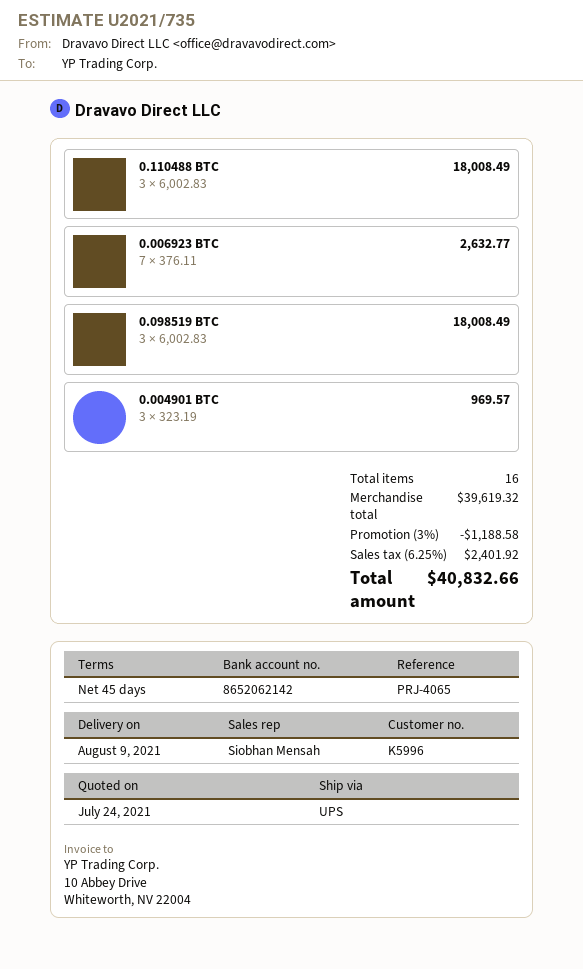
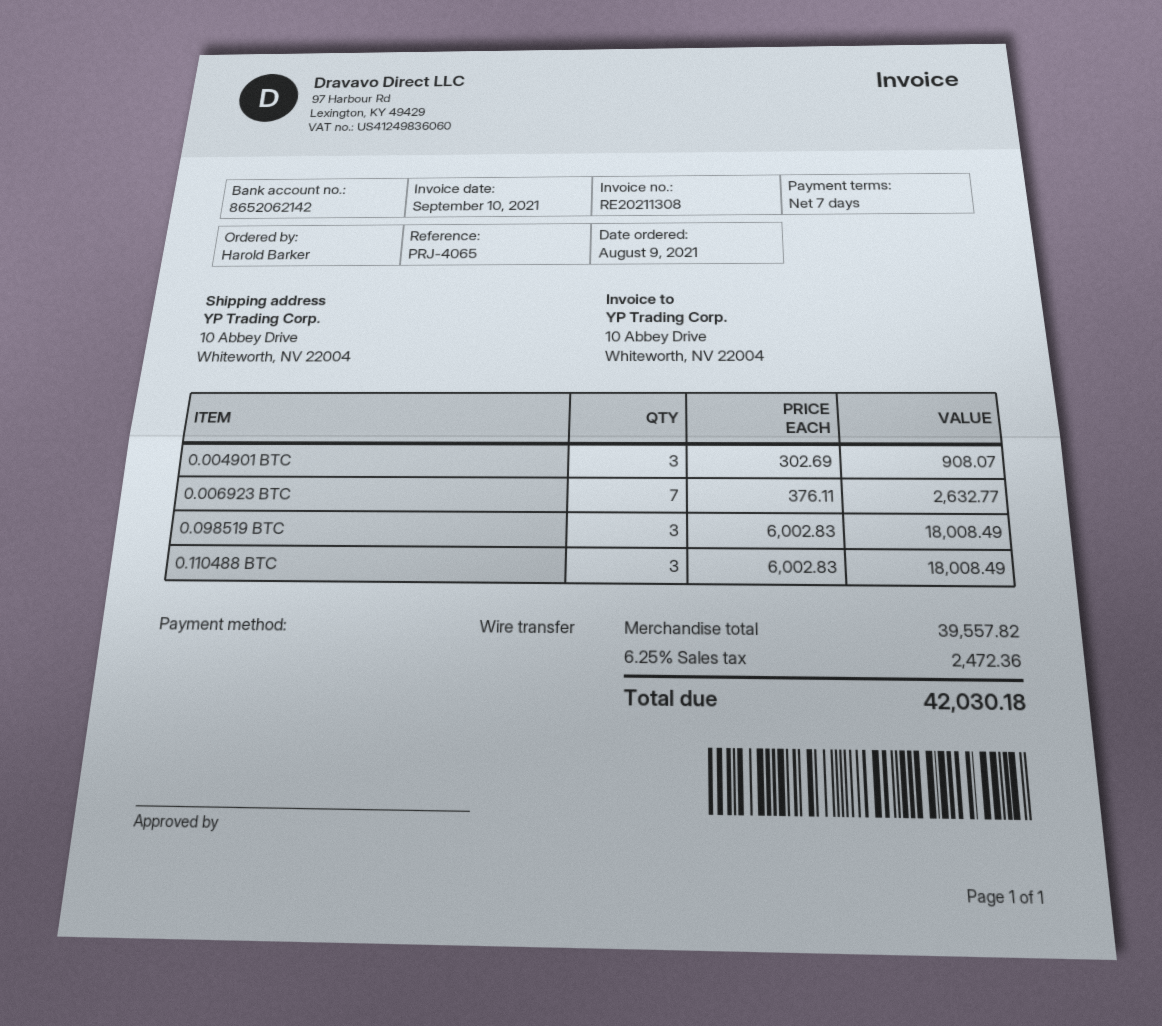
payment terms: 45 days -> 7 days
0.004901 BTC: 3 x 323.19 = 969.57 -> 3 x 302.69 = 908.07
subtotal: 39619.32 -> 39557.82
discount: 3% = 1188.58 -> none
tax: 6.25% = 2401.92 -> 6.25% = 2472.36
total: 40832.66 -> 42030.18

